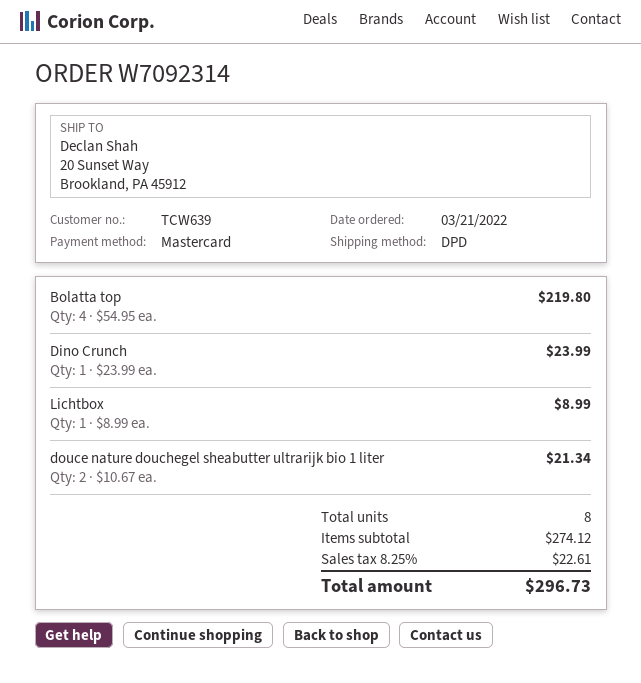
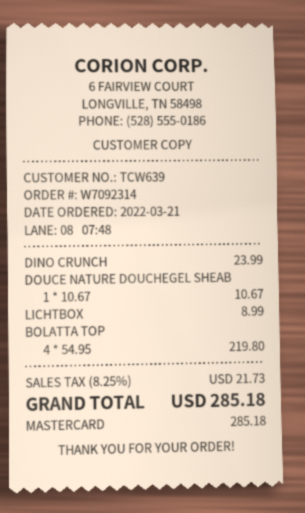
douce nature douchegel sheabutter ultrarijk bio 1 liter: 2 x 10.67 = 21.34 -> 1 x 10.67 = 10.67
tax: 8.25% = 22.61 -> 8.25% = 21.73
total: 296.73 -> 285.18

